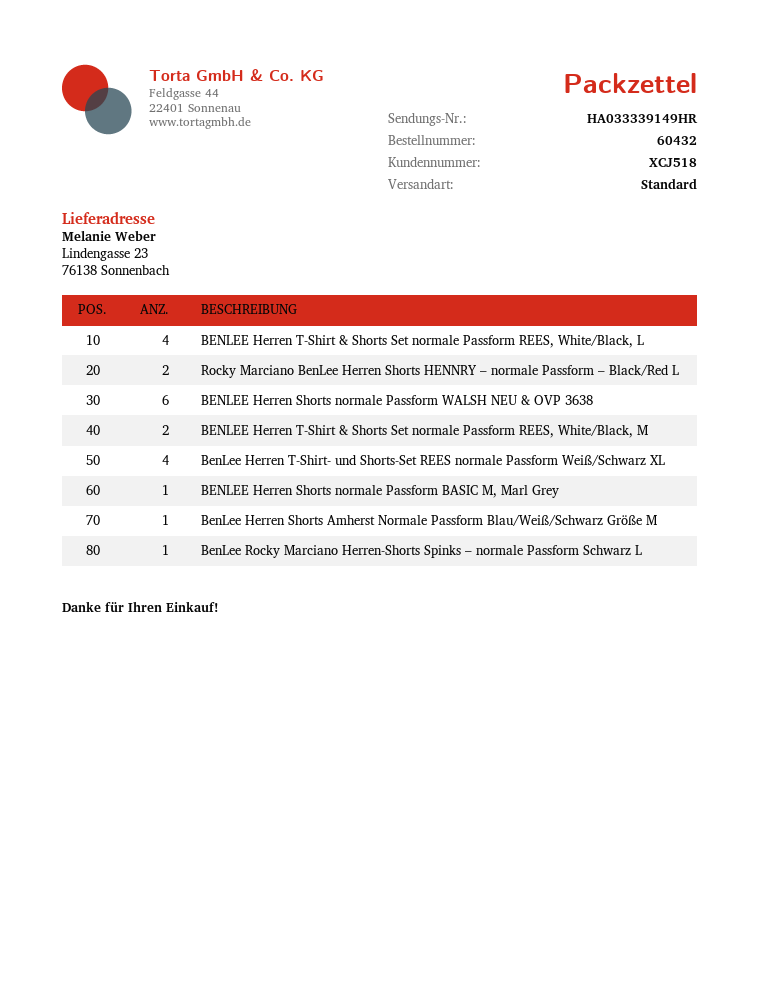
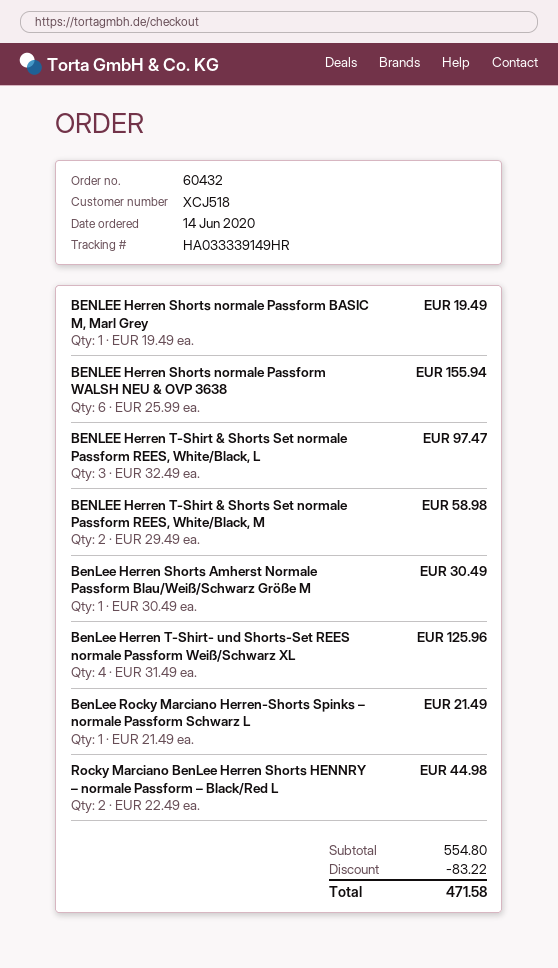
BENLEE Herren T-Shirt & Shorts Set normale Passform REES, White/Black, L: 4 -> 3

